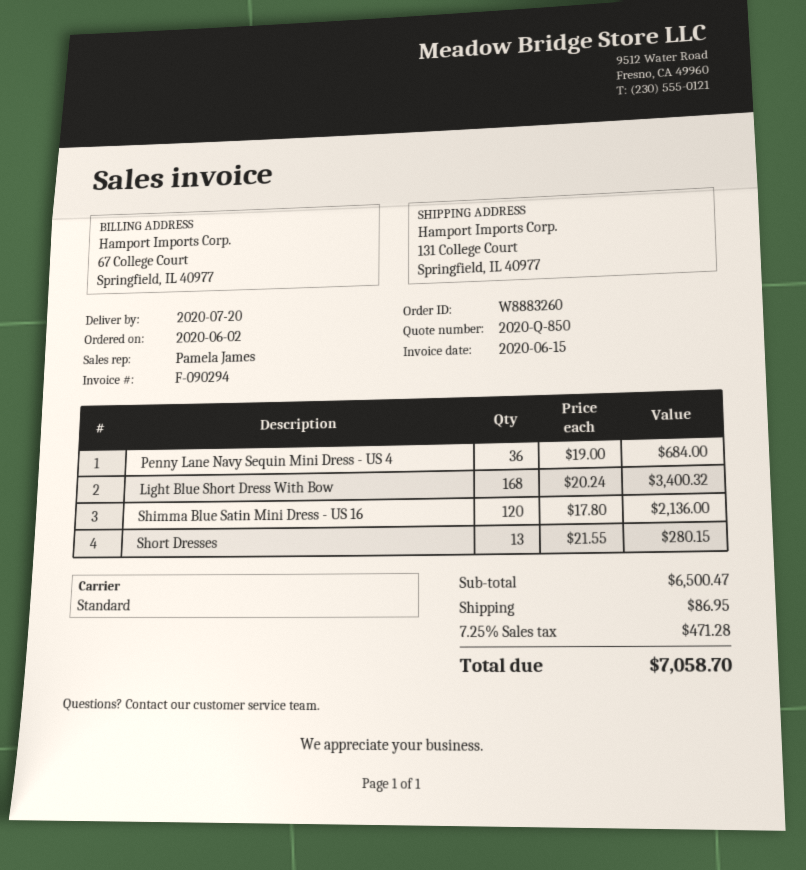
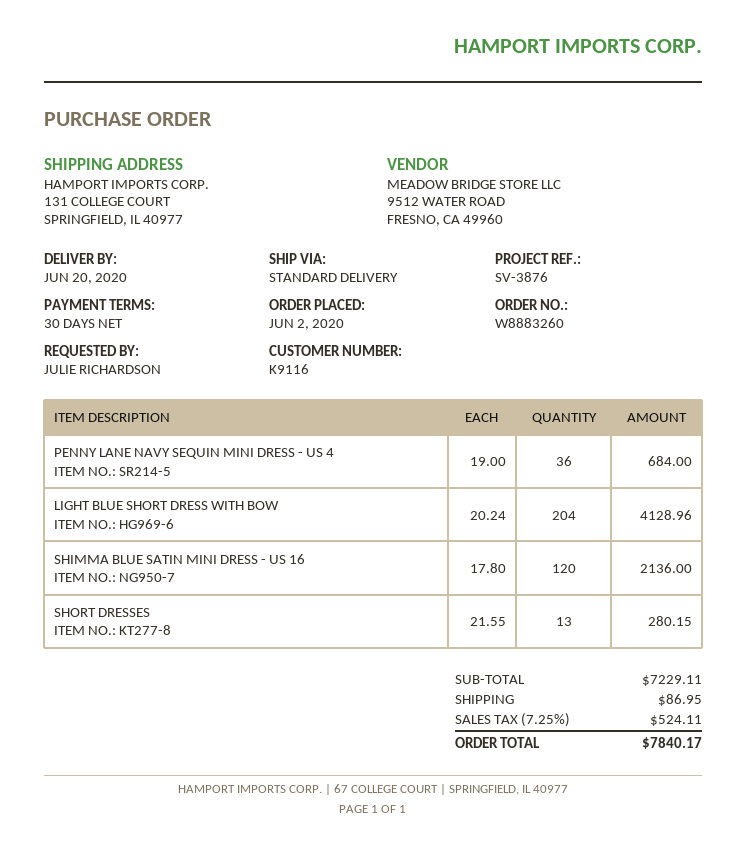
delivery date: 2020-07-20 -> 2020-06-20
Light Blue Short Dress With Bow: 168 x 20.24 = 3400.32 -> 204 x 20.24 = 4128.96
subtotal: 6500.47 -> 7229.11
tax: 7.25% = 471.28 -> 7.25% = 524.11
total: 7058.70 -> 7840.17

